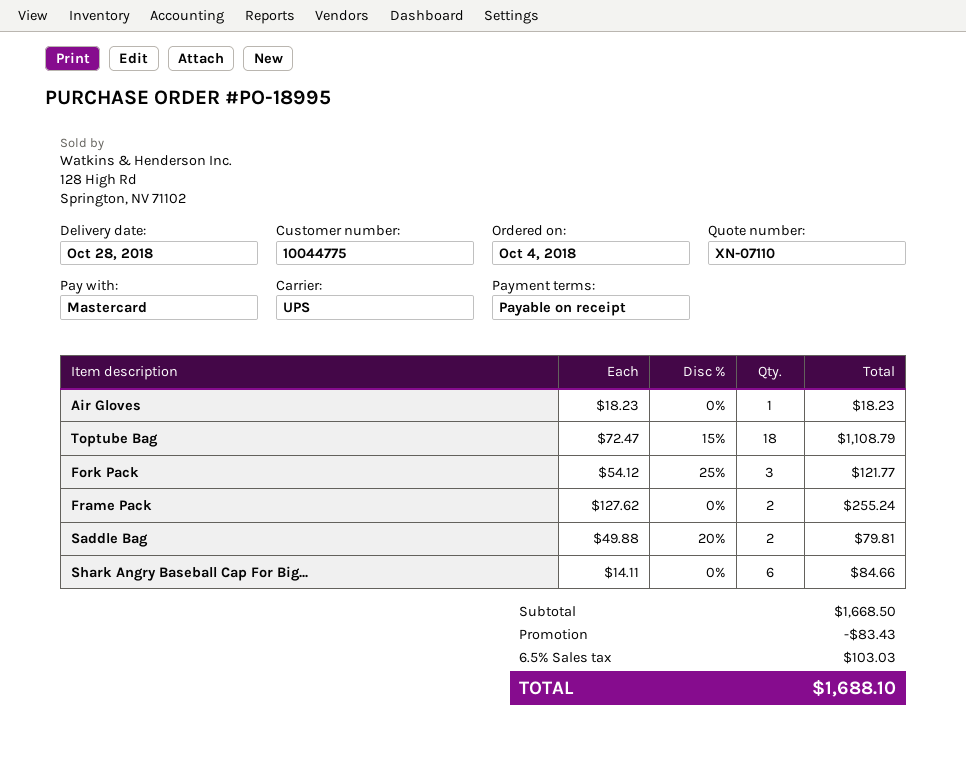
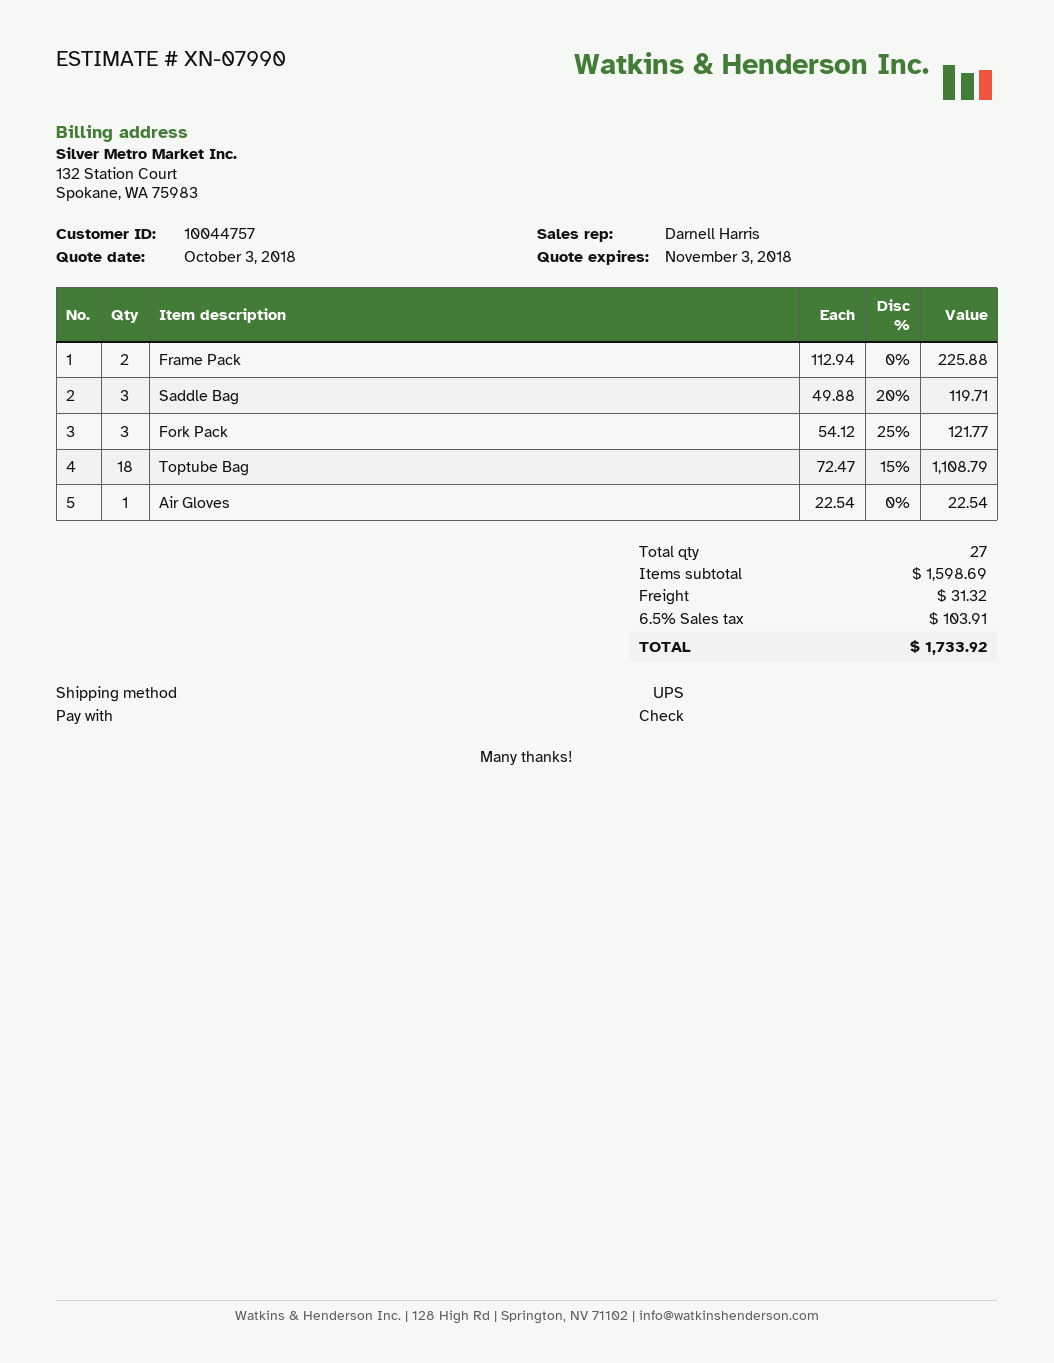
quote number: XN-07110 -> XN-07990
customer number: 10044775 -> 10044757
payment method: Mastercard -> cheque
Air Gloves: 1 x 18.23 = 18.23 -> 1 x 22.54 = 22.54
Frame Pack: 2 x 127.62 = 255.24 -> 2 x 112.94 = 225.88
Saddle Bag: 2 x 49.88 - 20% = 79.81 -> 3 x 49.88 - 20% = 119.71
Shark Angry Baseball Cap For Big...: 6 x 14.11 = 84.66 -> none
subtotal: 1668.50 -> 1598.69
discount: 83.43 -> none
shipping: none -> 31.32
tax: 6.5% = 103.03 -> 6.5% = 103.91
total: 1688.10 -> 1733.92

